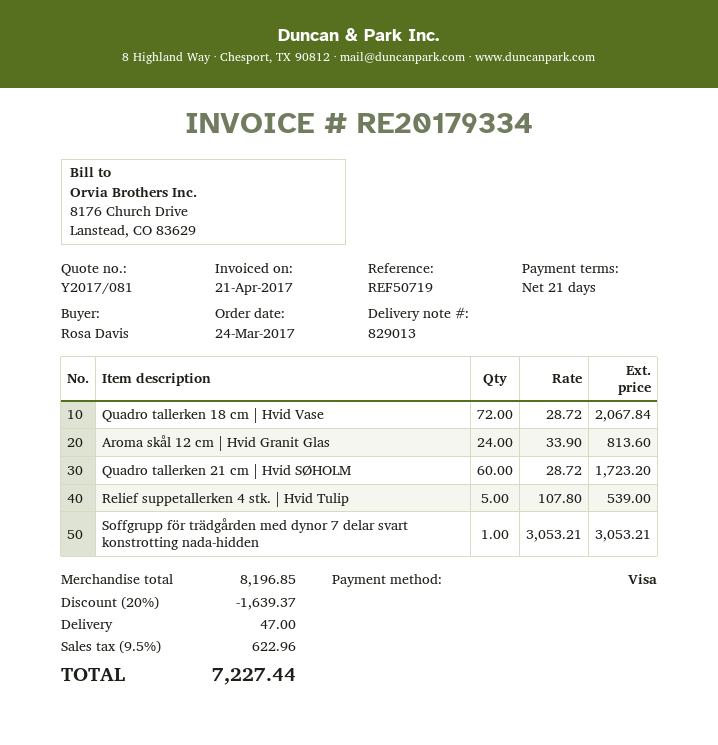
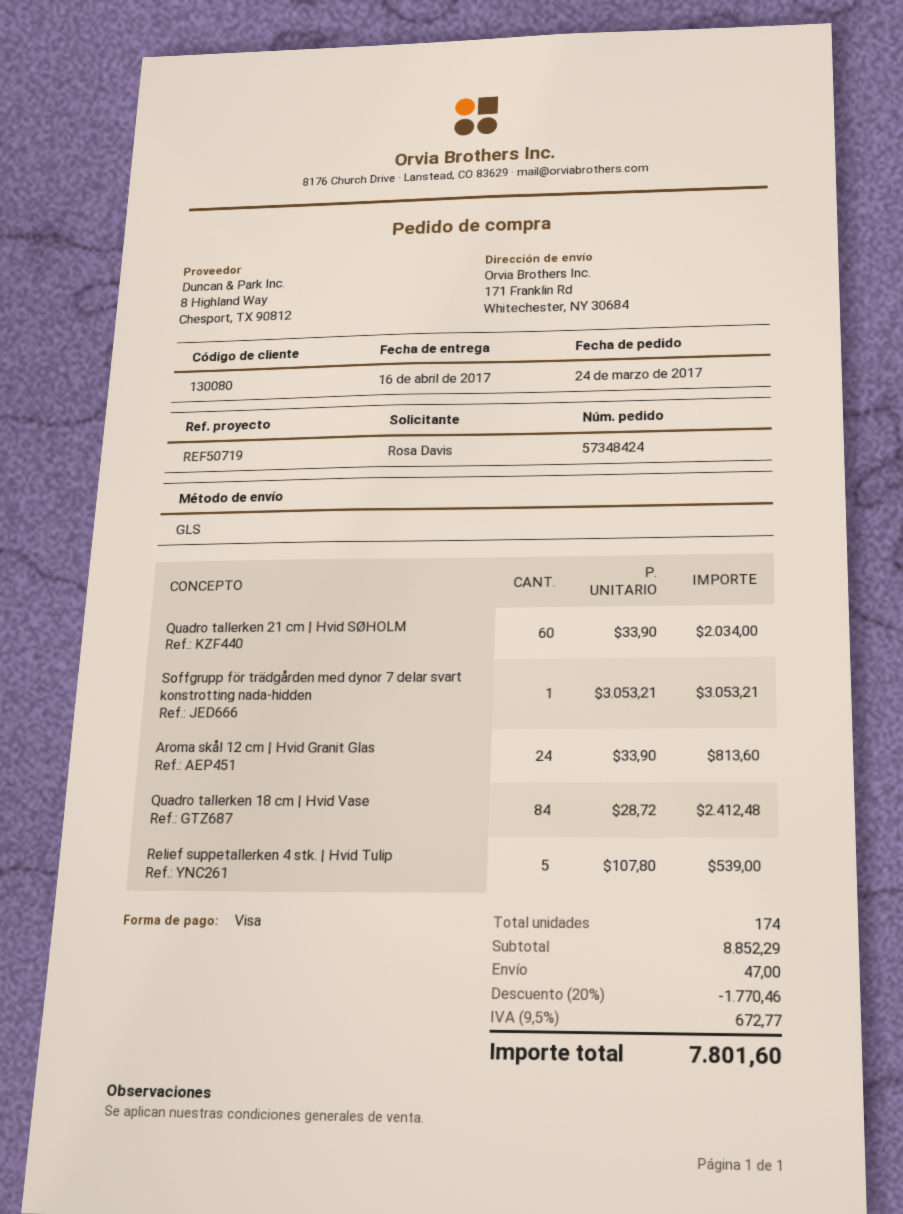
Quadro tallerken 18 cm | Hvid Vase: 72 x 28.72 = 2067.84 -> 84 x 28.72 = 2412.48
Quadro tallerken 21 cm | Hvid SØHOLM: 60 x 28.72 = 1723.20 -> 60 x 33.90 = 2034.00
subtotal: 8196.85 -> 8852.29
discount: 20% = 1639.37 -> 20% = 1770.46
tax: 9.5% = 622.96 -> 9.5% = 672.77
total: 7227.44 -> 7801.60

